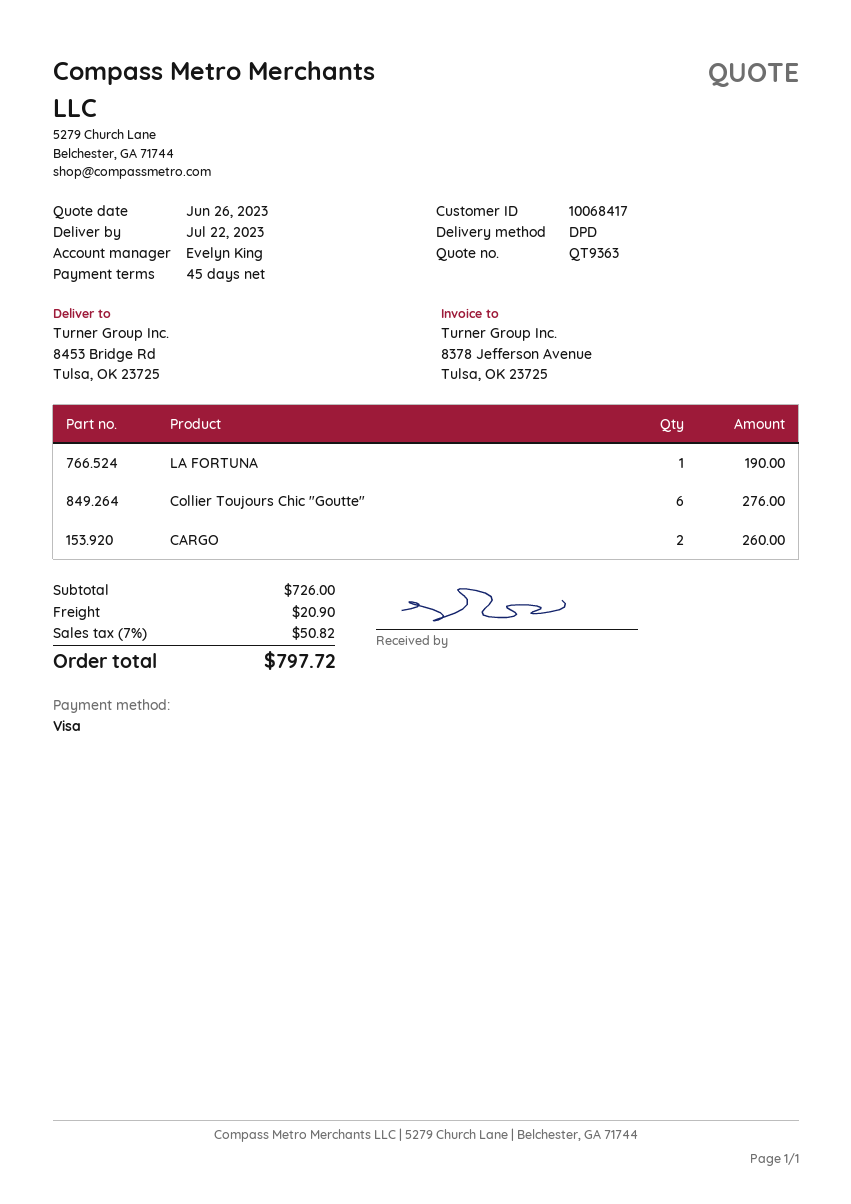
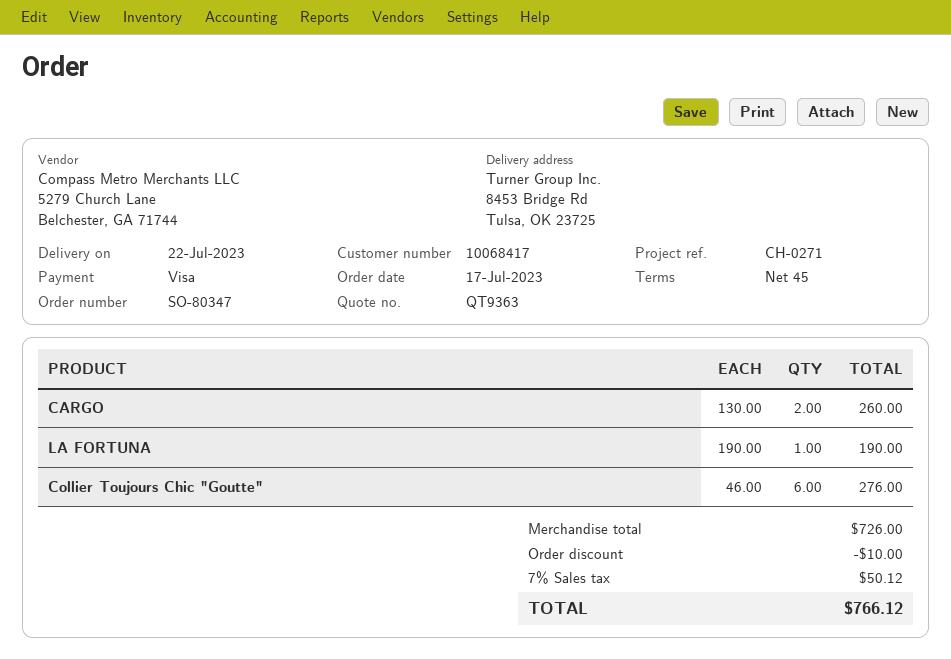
discount: none -> 10.00
shipping: 20.90 -> none
tax: 7% = 50.82 -> 7% = 50.12
total: 797.72 -> 766.12

